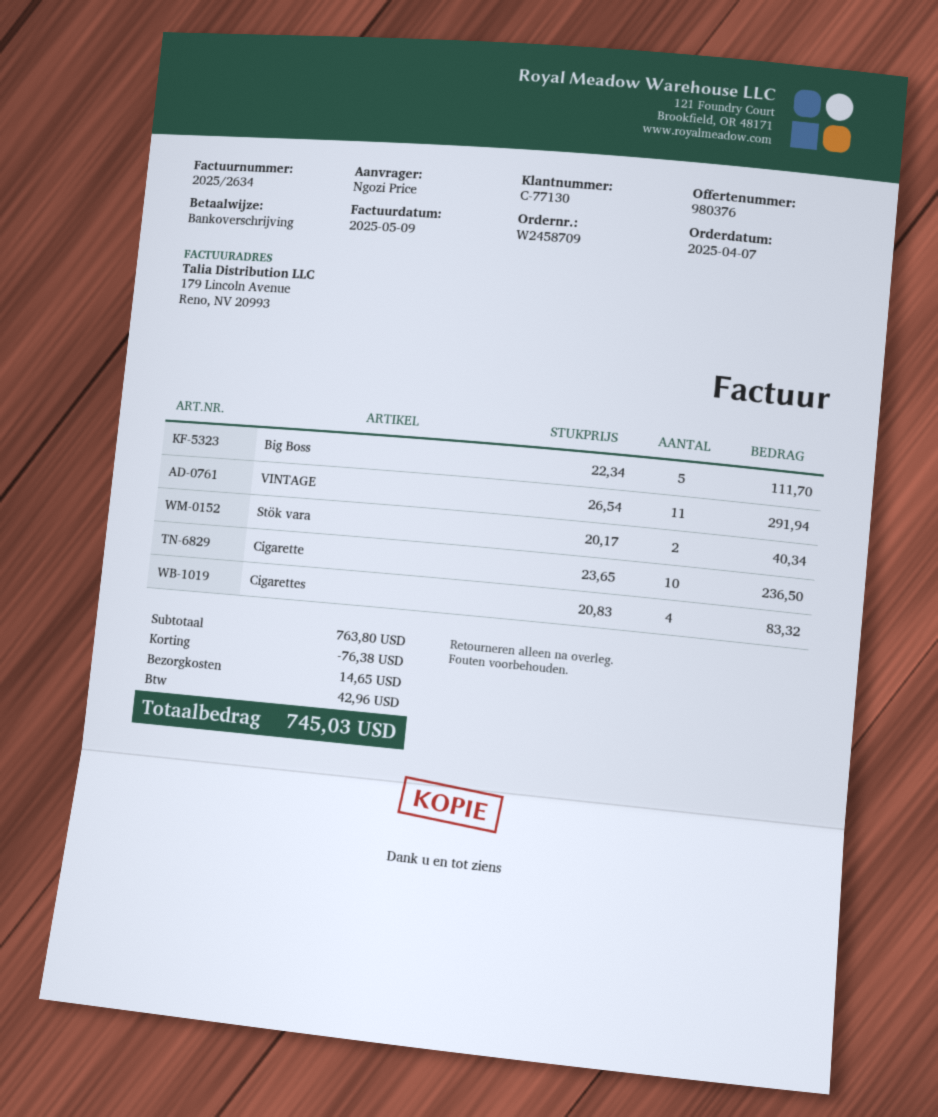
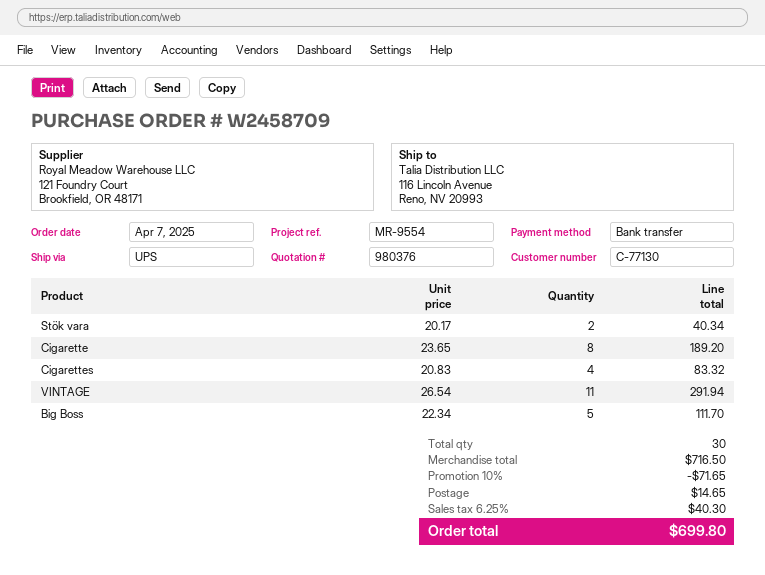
Cigarette: 10 x 23.65 = 236.50 -> 8 x 23.65 = 189.20
subtotal: 763.80 -> 716.50
discount: 76.38 -> 71.65
tax: 42.96 -> 40.30
total: 745.03 -> 699.80

